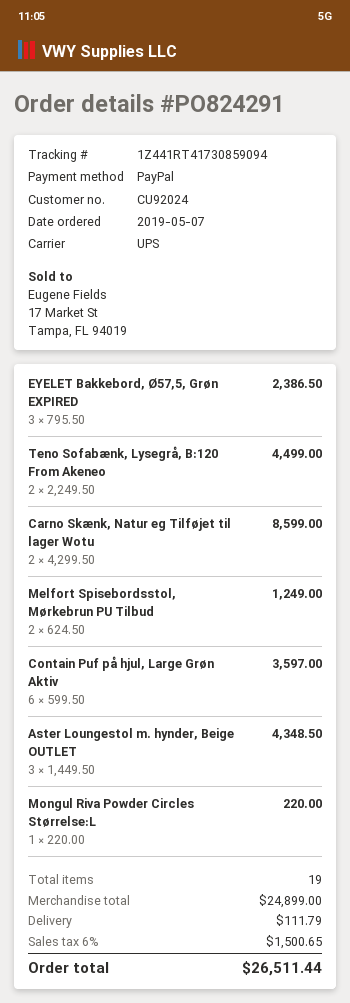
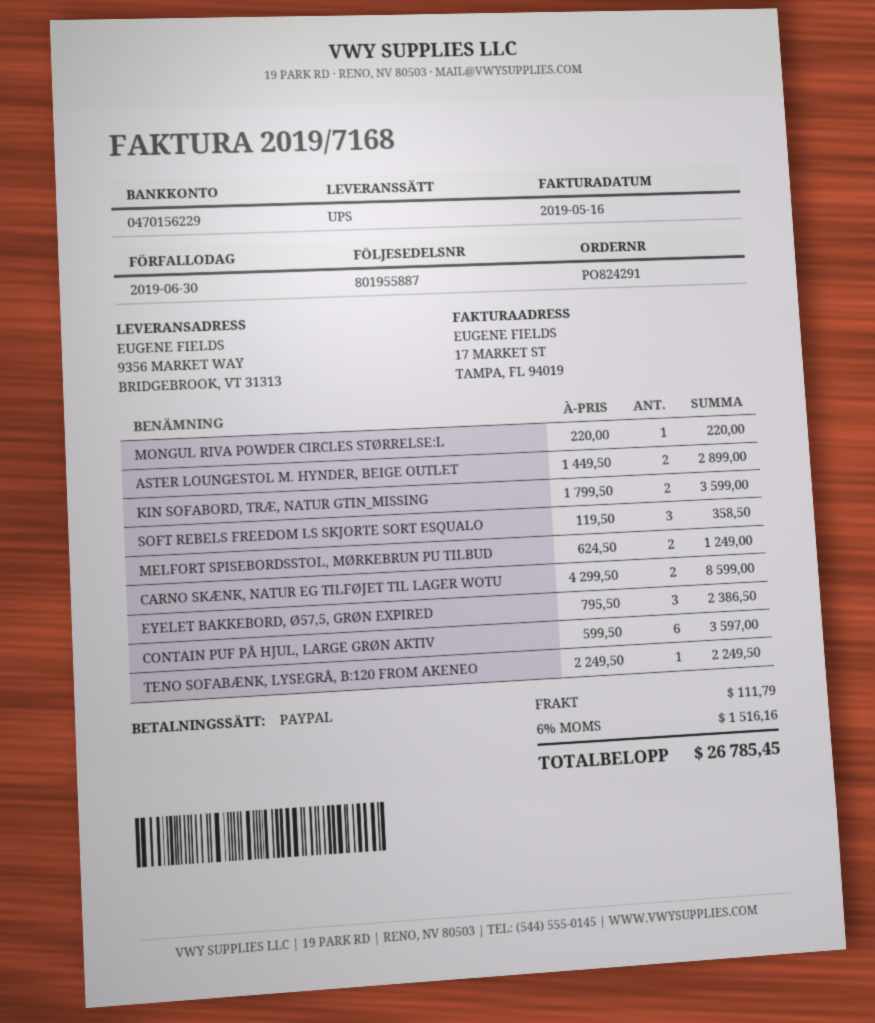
Teno Sofabænk, Lysegrå, B:120 From Akeneo: 2 x 2249.50 = 4499.00 -> 1 x 2249.50 = 2249.50
Aster Loungestol m. hynder, Beige OUTLET: 3 x 1449.50 = 4348.50 -> 2 x 1449.50 = 2899.00
KIN SOFABORD, TRÆ, NATUR GTIN_MISSING: none -> 2 x 1799.50 = 3599.00
SOFT REBELS FREEDOM LS SKJORTE SORT ESQUALO: none -> 3 x 119.50 = 358.50
tax: 6% = 1500.65 -> 6% = 1516.16
total: 26511.44 -> 26785.45

